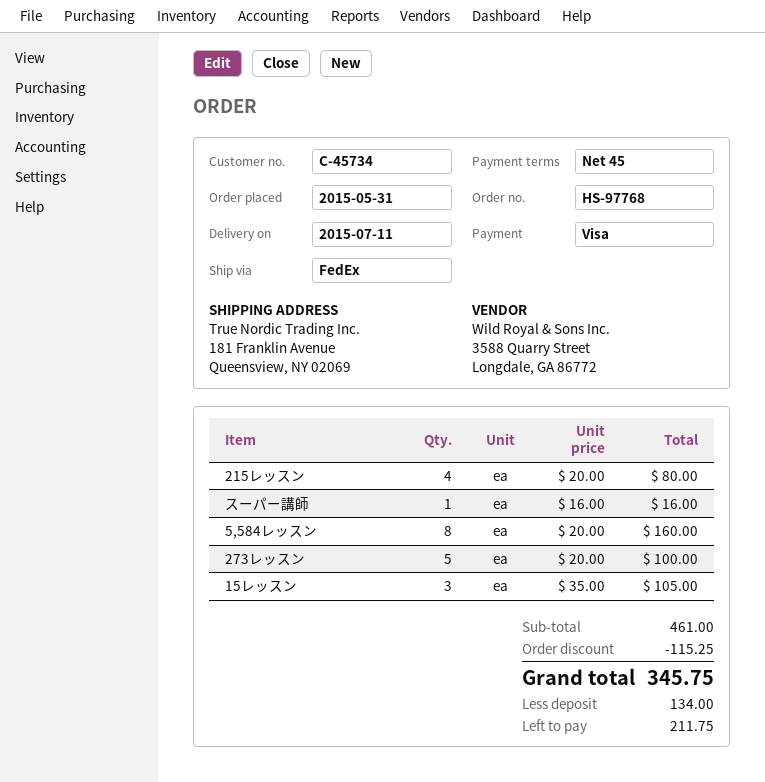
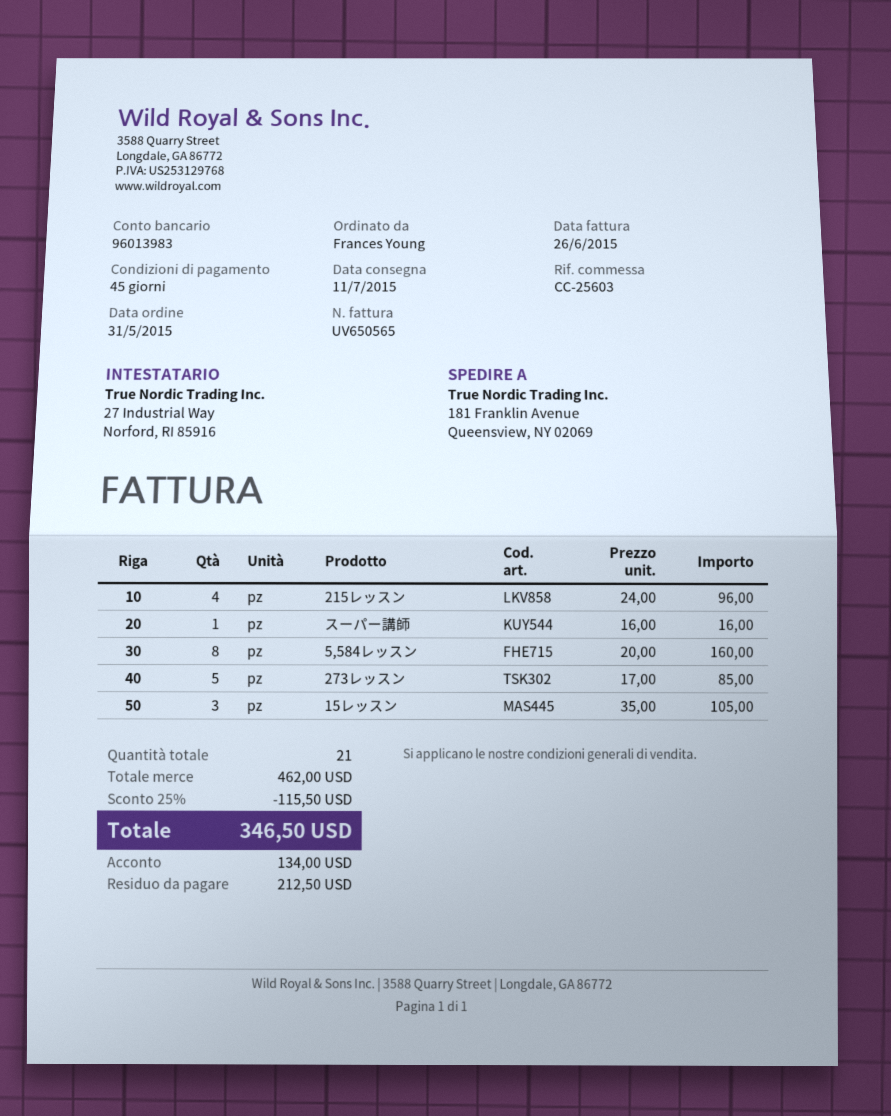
215レッスン: 4 x 20.00 = 80.00 -> 4 x 24.00 = 96.00
273レッスン: 5 x 20.00 = 100.00 -> 5 x 17.00 = 85.00
subtotal: 461.00 -> 462.00
discount: 115.25 -> 115.50
total: 345.75 -> 346.50
balance: 211.75 -> 212.50

